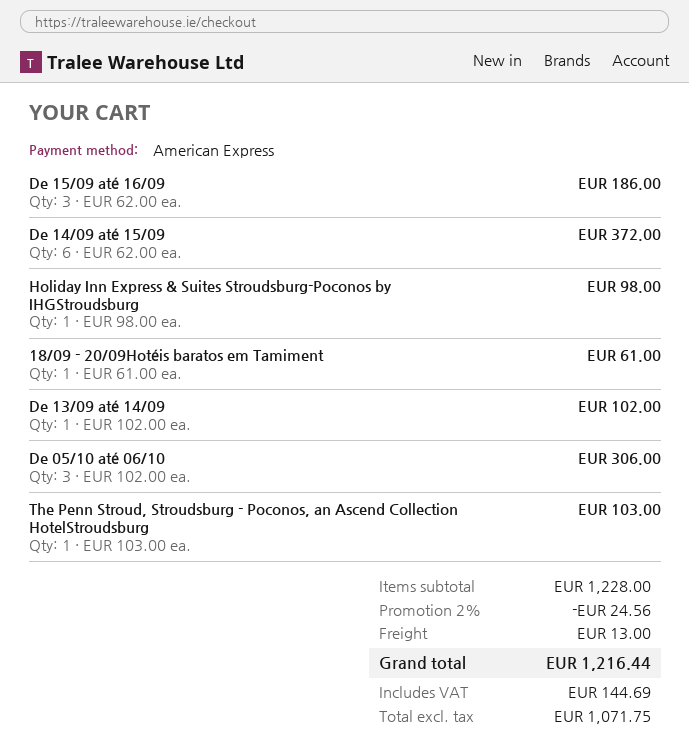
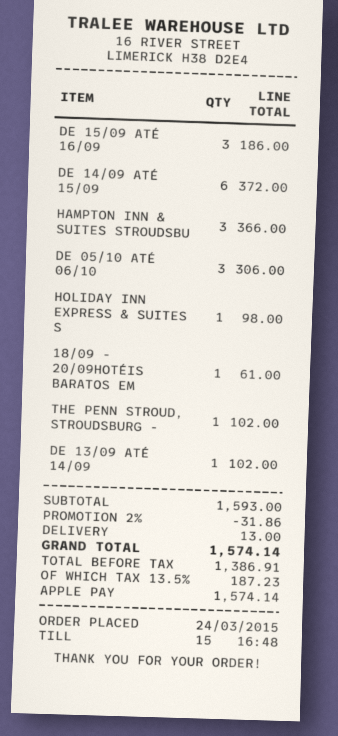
payment method: American Express -> Apple Pay
The Penn Stroud, Stroudsburg - Poconos, an Ascend Collection HotelStroudsburg: 1 for 103.00 -> 1 for 102.00
HAMPTON INN & SUITES STROUDSBU: none -> 3 for 366.00
subtotal: 1228.00 -> 1593.00
discount: 2% = 24.56 -> 2% = 31.86
net: 1071.75 -> 1386.91
tax: 144.69 -> 187.23
total: 1216.44 -> 1574.14

